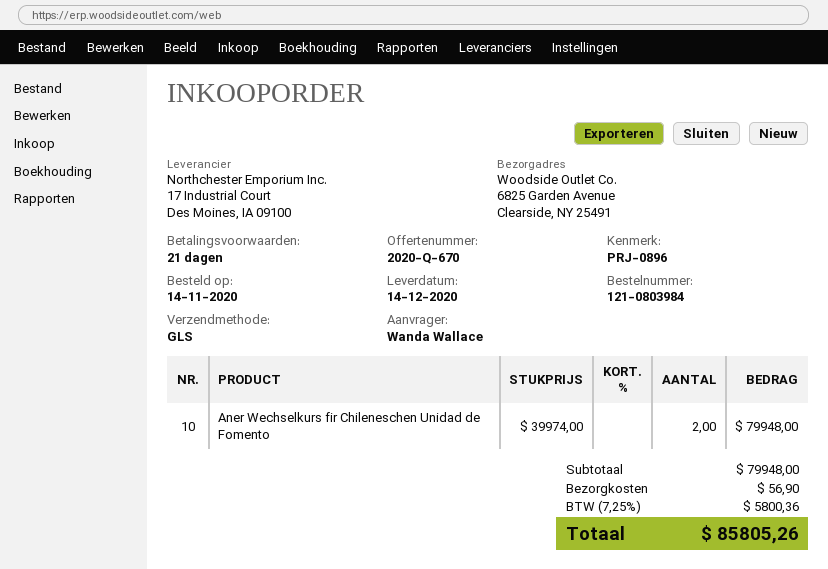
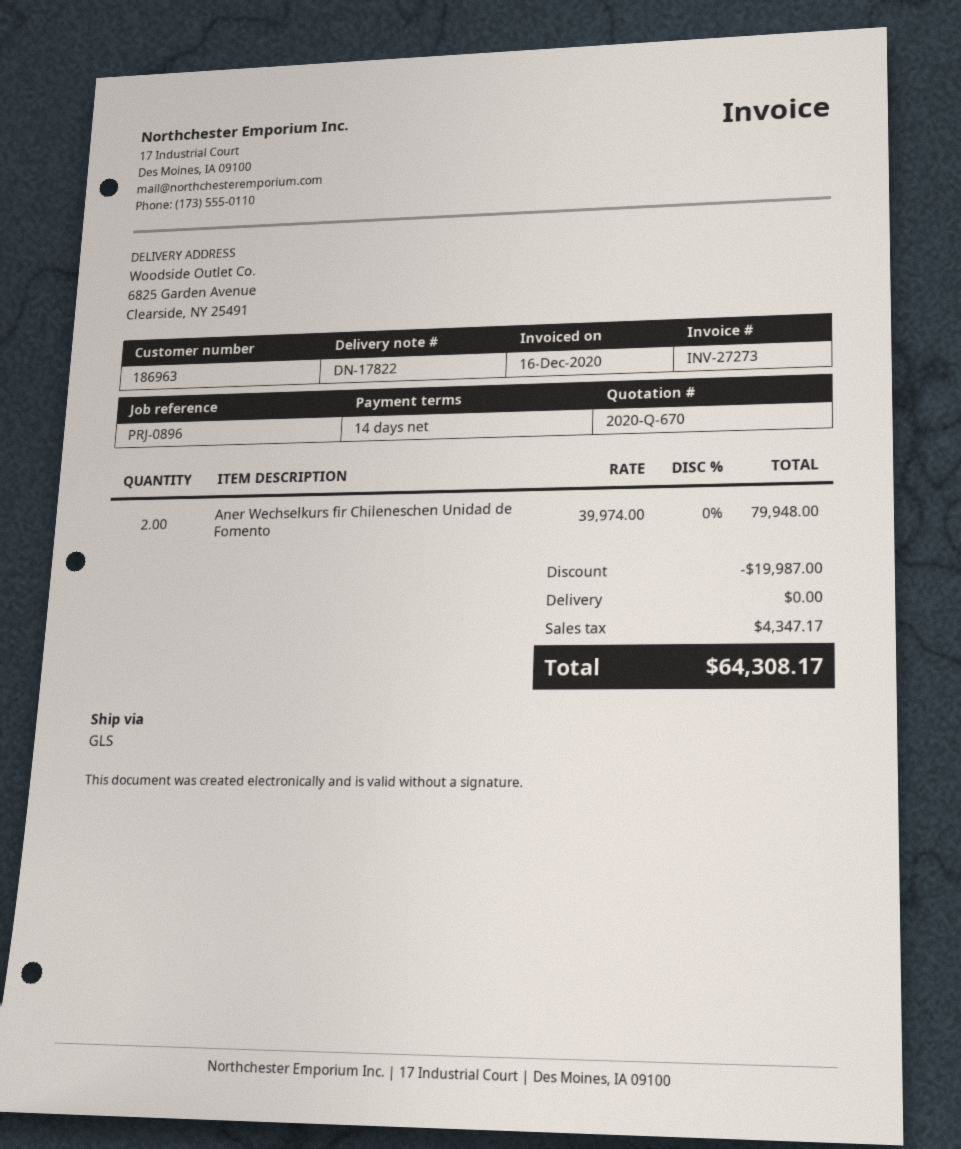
payment terms: 21 days -> 14 days
discount: none -> 19987.00
shipping: 56.90 -> 0.00
tax: 5800.36 -> 4347.17
total: 85805.26 -> 64308.17

